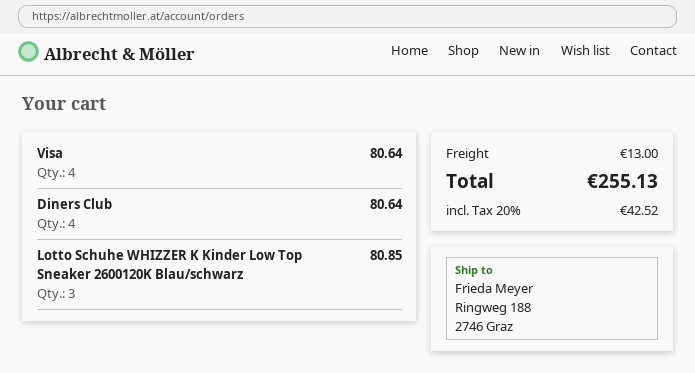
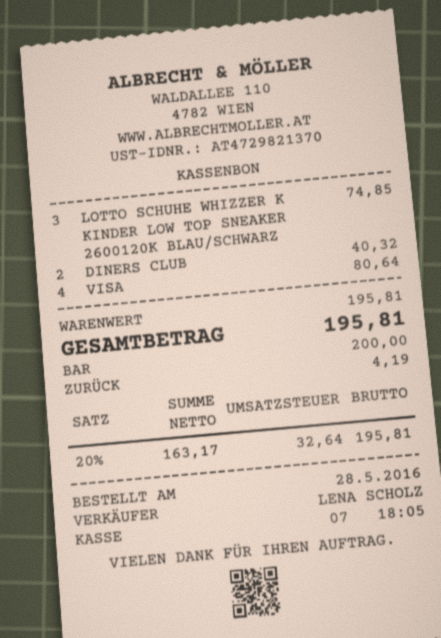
Diners Club: 4 for 80.64 -> 2 for 40.32
Lotto Schuhe WHIZZER K Kinder Low Top Sneaker 2600120K Blau/schwarz: 3 for 80.85 -> 3 for 74.85
shipping: 13.00 -> none
tax: 20% = 42.52 -> 20% = 32.64
total: 255.13 -> 195.81

